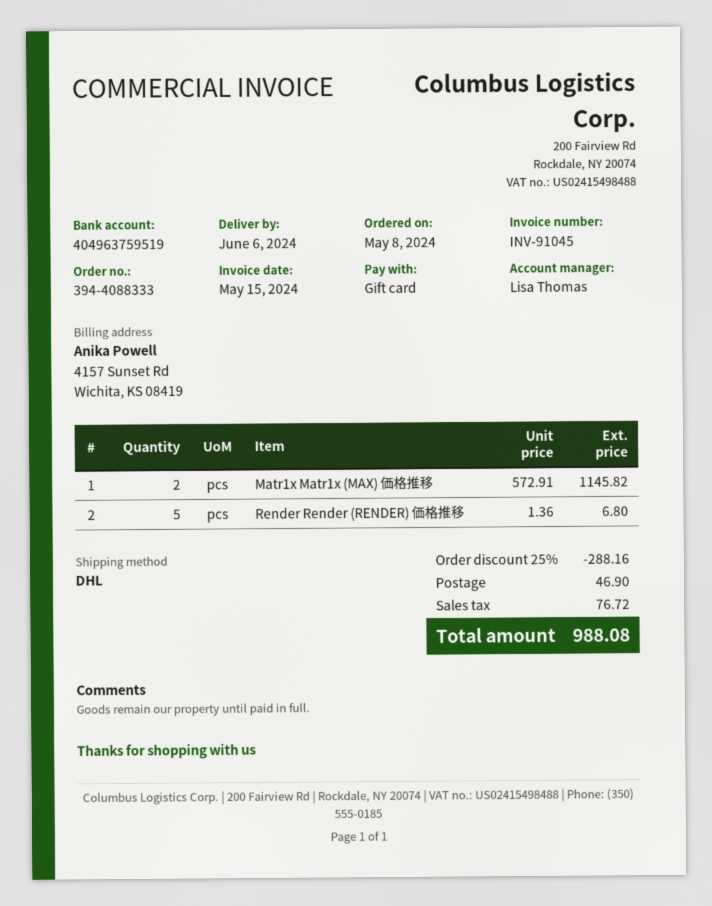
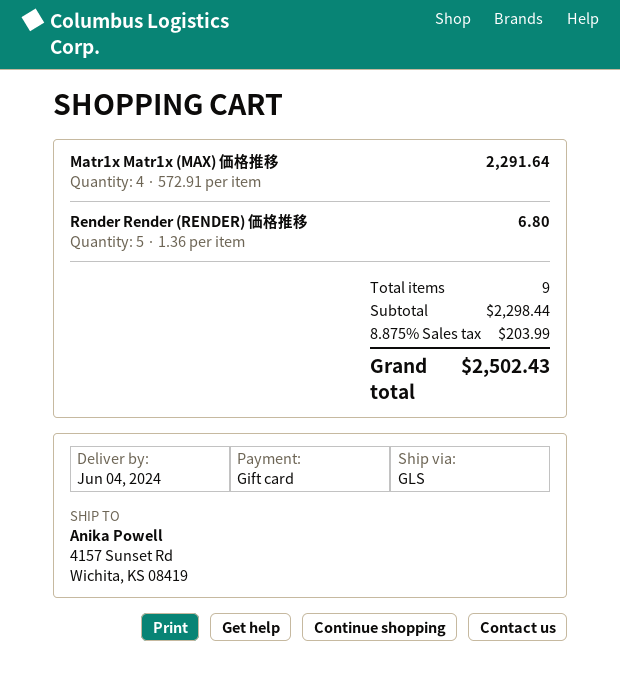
delivery date: 2024-06-06 -> 2024-06-04
shipping method: DHL -> GLS
Matr1x Matr1x (MAX) 価格推移: 2 x 572.91 = 1145.82 -> 4 x 572.91 = 2291.64
discount: 25% = 288.16 -> none
shipping: 46.90 -> none
tax: 76.72 -> 203.99
total: 988.08 -> 2502.43

